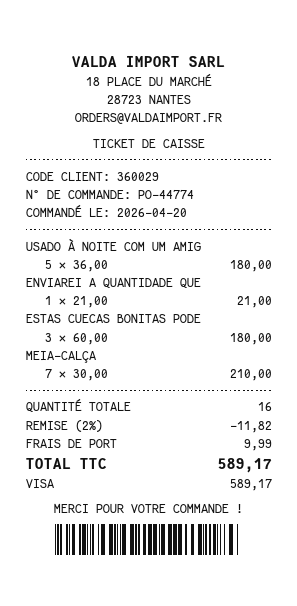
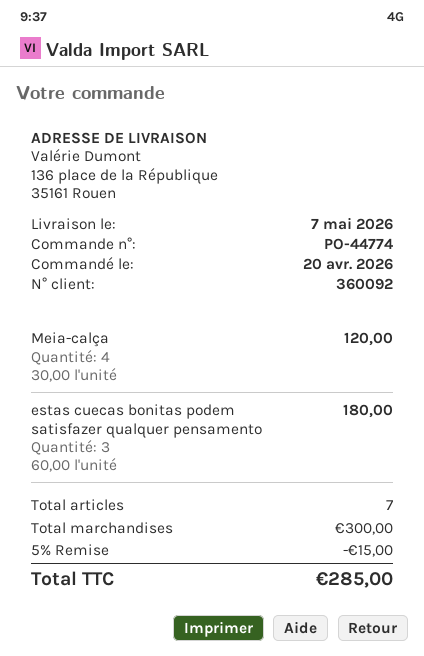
customer number: 360029 -> 360092
USADO À NOITE COM UM AMIG: 5 x 36.00 = 180.00 -> none
ENVIAREI A QUANTIDADE QUE: 1 x 21.00 = 21.00 -> none
MEIA-CALÇA: 7 x 30.00 = 210.00 -> 4 x 30.00 = 120.00
total quantity: 16 -> 7
discount: 2% = 11.82 -> 5% = 15.00
shipping: 9.99 -> none
total: 589.17 -> 285.00

